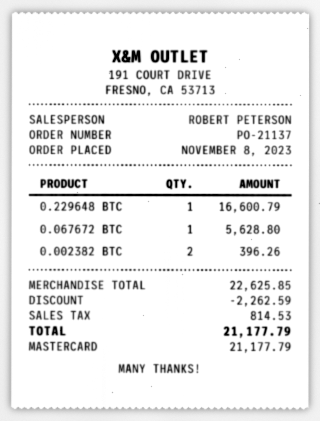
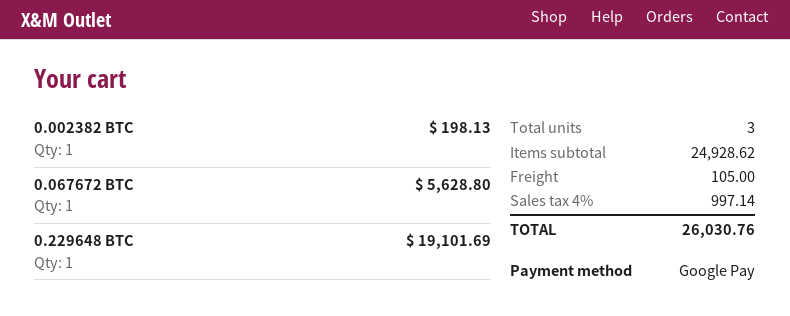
payment method: Mastercard -> Google Pay
0.229648 BTC: 1 for 16600.79 -> 1 for 19101.69
0.002382 BTC: 2 for 396.26 -> 1 for 198.13
subtotal: 22625.85 -> 24928.62
discount: 2262.59 -> none
shipping: none -> 105.00
tax: 814.53 -> 997.14
total: 21177.79 -> 26030.76

